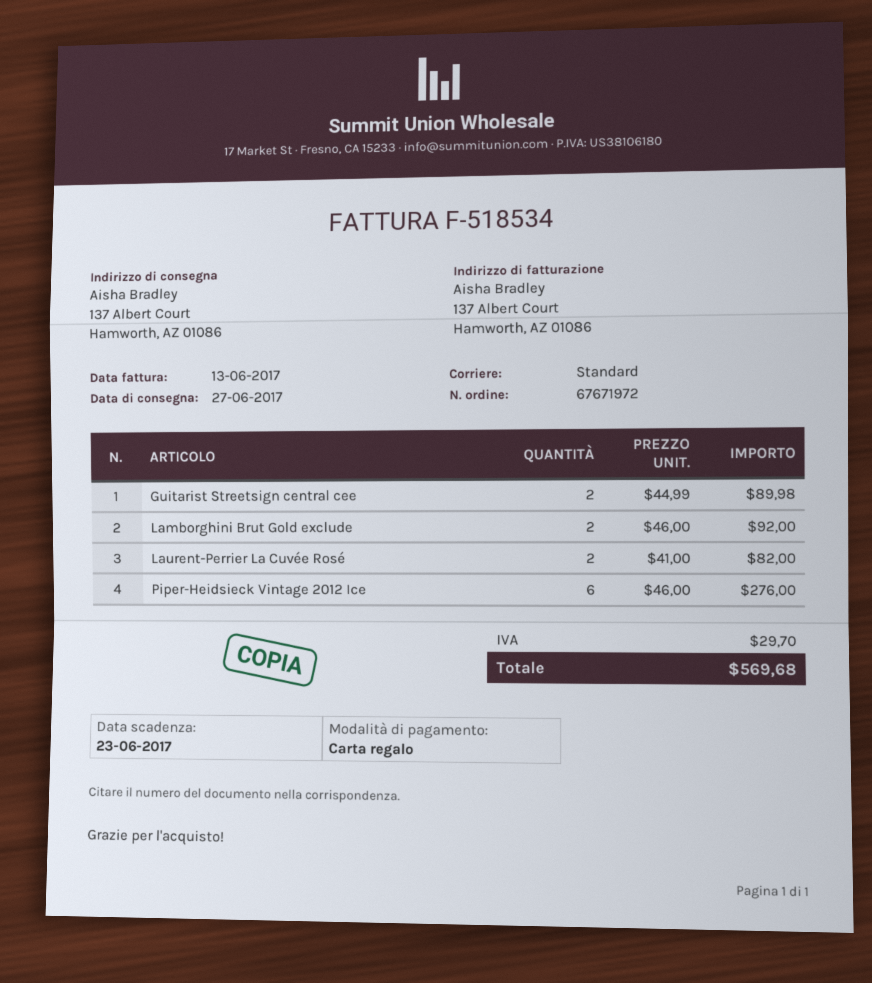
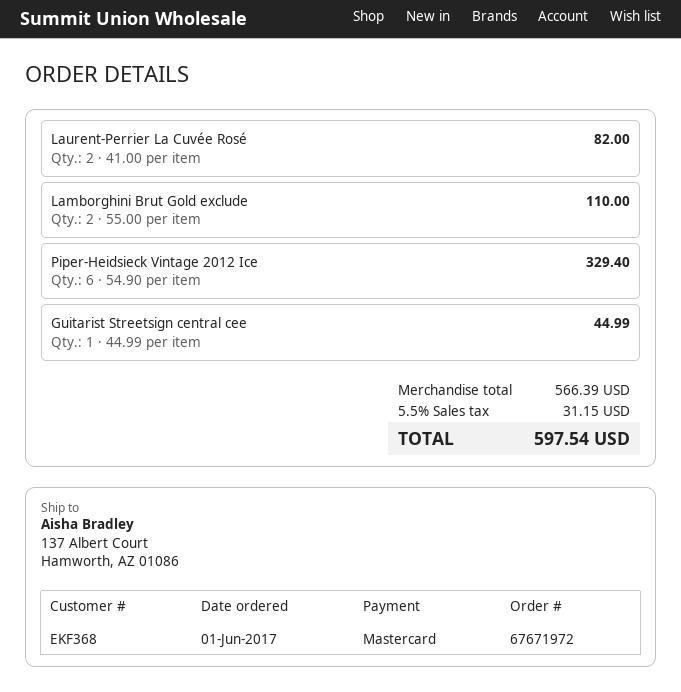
payment method: gift card -> Mastercard
Guitarist Streetsign central cee: 2 x 44.99 = 89.98 -> 1 x 44.99 = 44.99
Lamborghini Brut Gold exclude: 2 x 46.00 = 92.00 -> 2 x 55.00 = 110.00
Piper-Heidsieck Vintage 2012 Ice: 6 x 46.00 = 276.00 -> 6 x 54.90 = 329.40
tax: 29.70 -> 31.15
total: 569.68 -> 597.54

